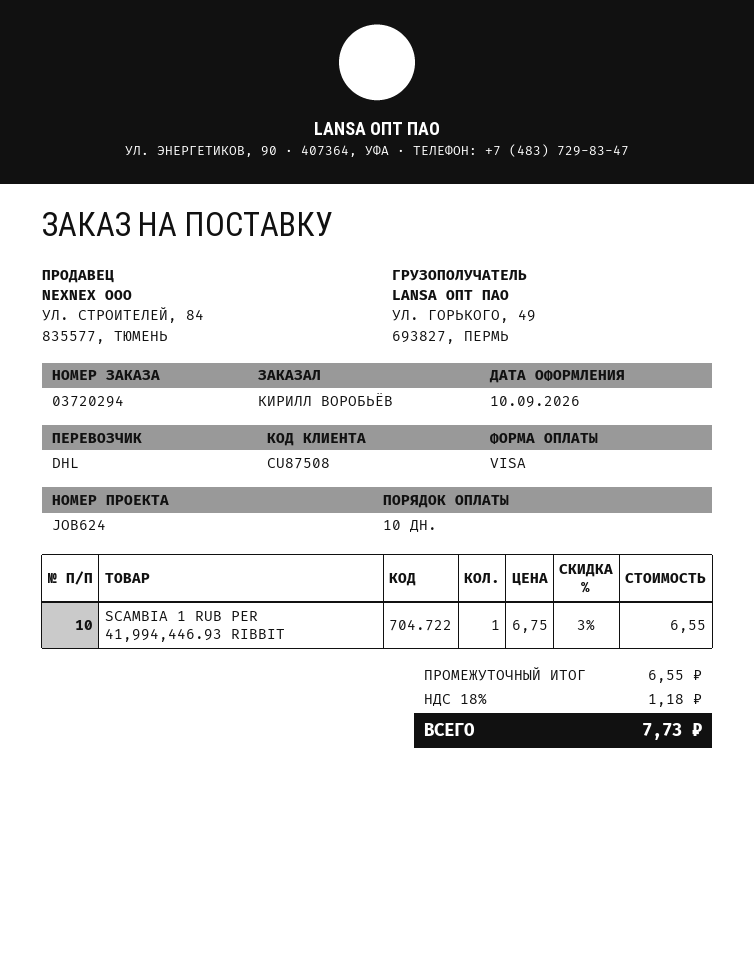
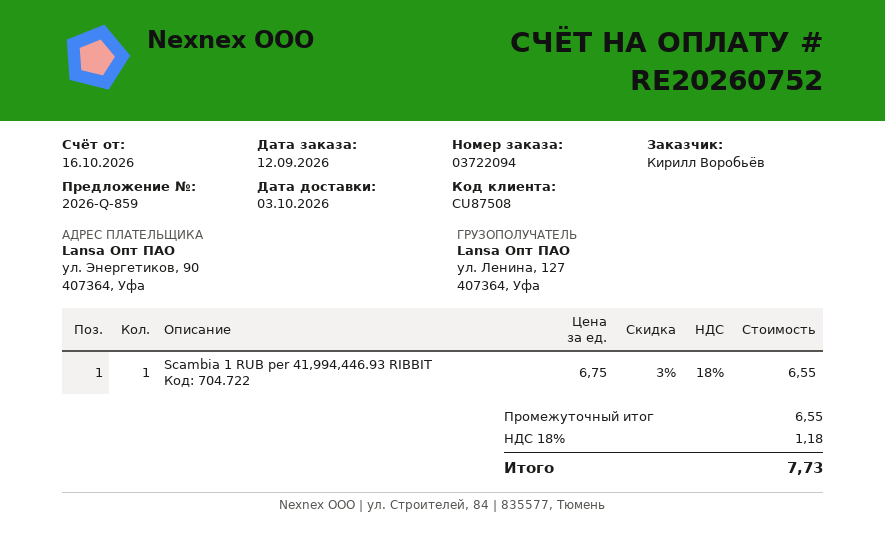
order number: 03720294 -> 03722094
order date: 2026-09-10 -> 2026-09-12
ship to: УЛ. ГОРЬКОГО, 49, 693827, ПЕРМЬ -> ул. Ленина, 127, 407364, Уфа

